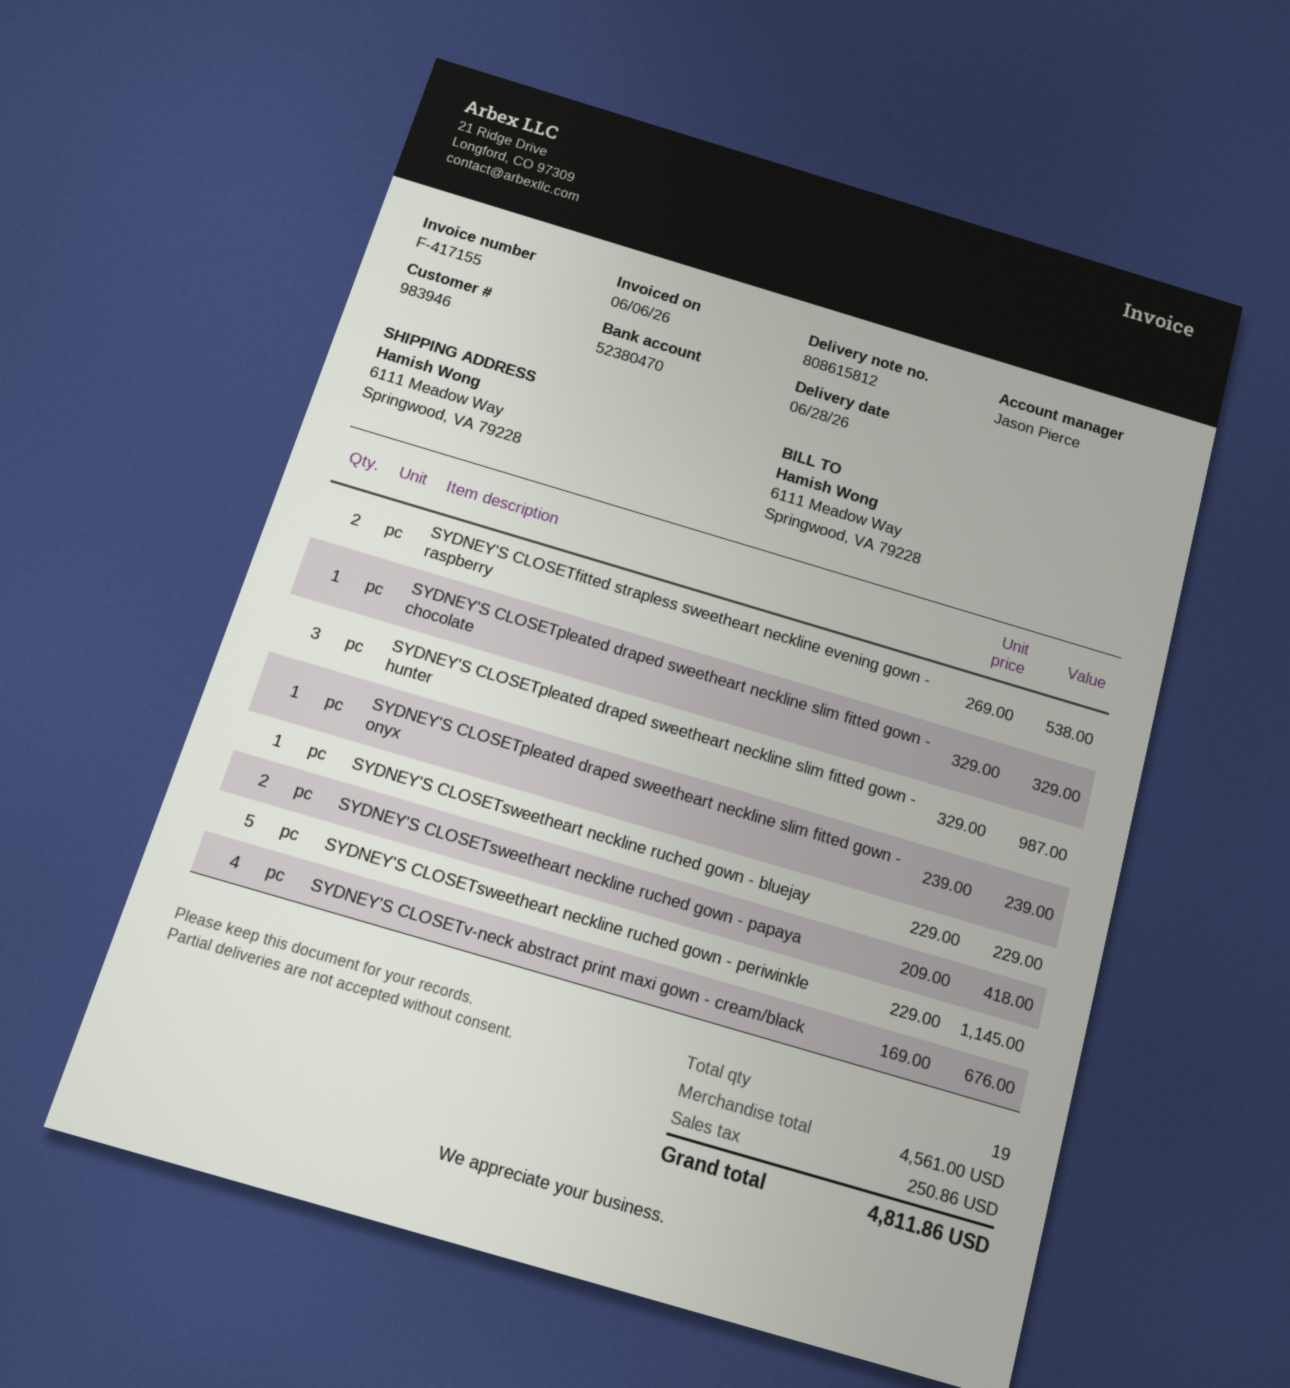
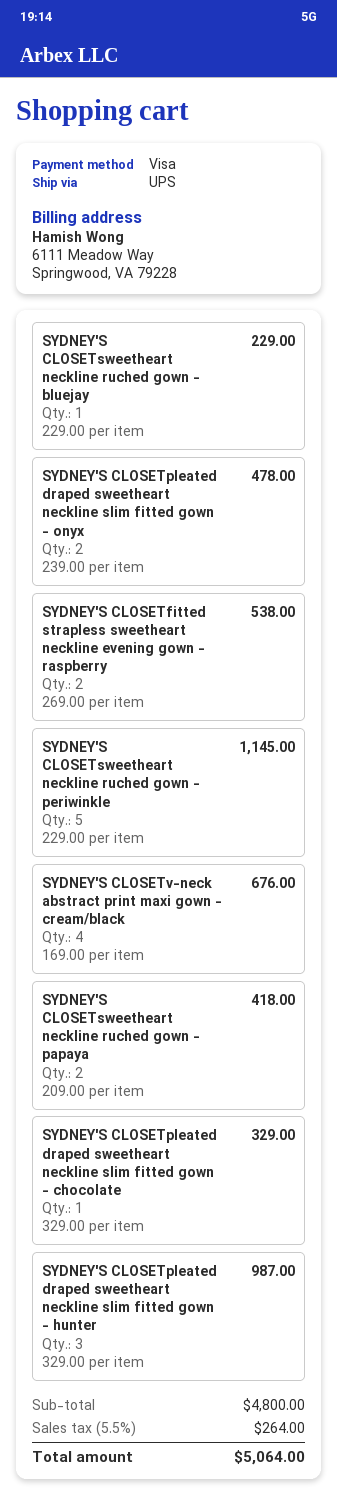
SYDNEY'S CLOSETpleated draped sweetheart neckline slim fitted gown - onyx: 1 x 239.00 = 239.00 -> 2 x 239.00 = 478.00
subtotal: 4561.00 -> 4800.00
tax: 250.86 -> 264.00
total: 4811.86 -> 5064.00

